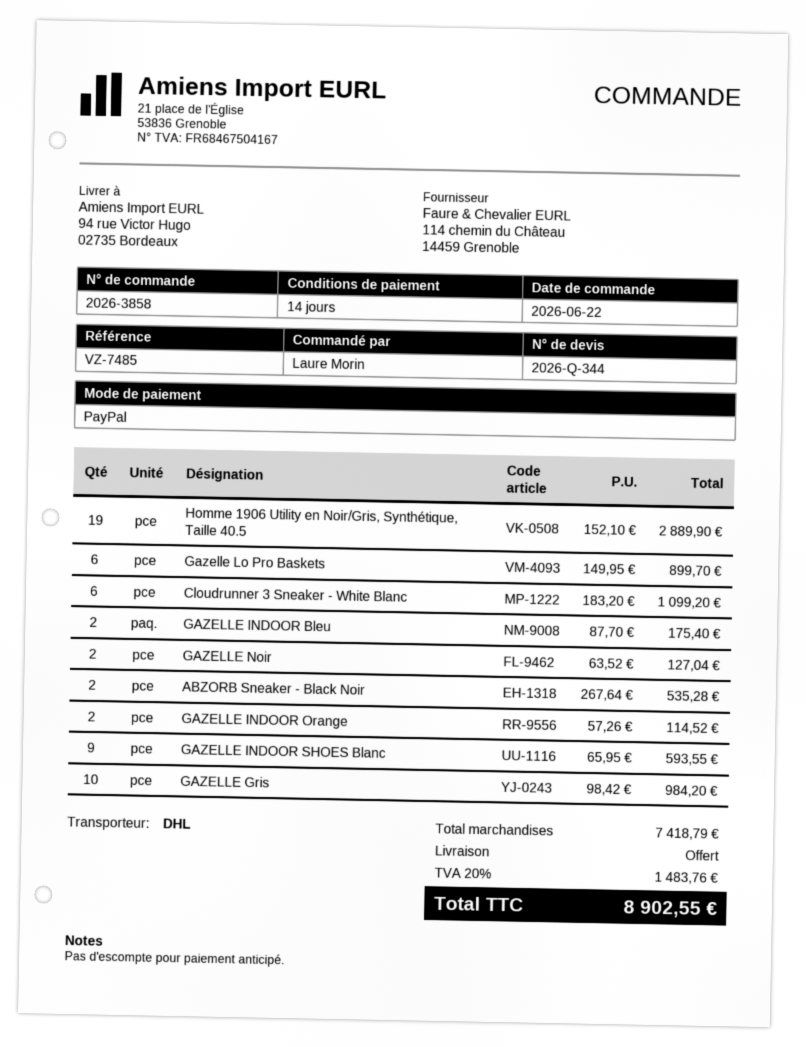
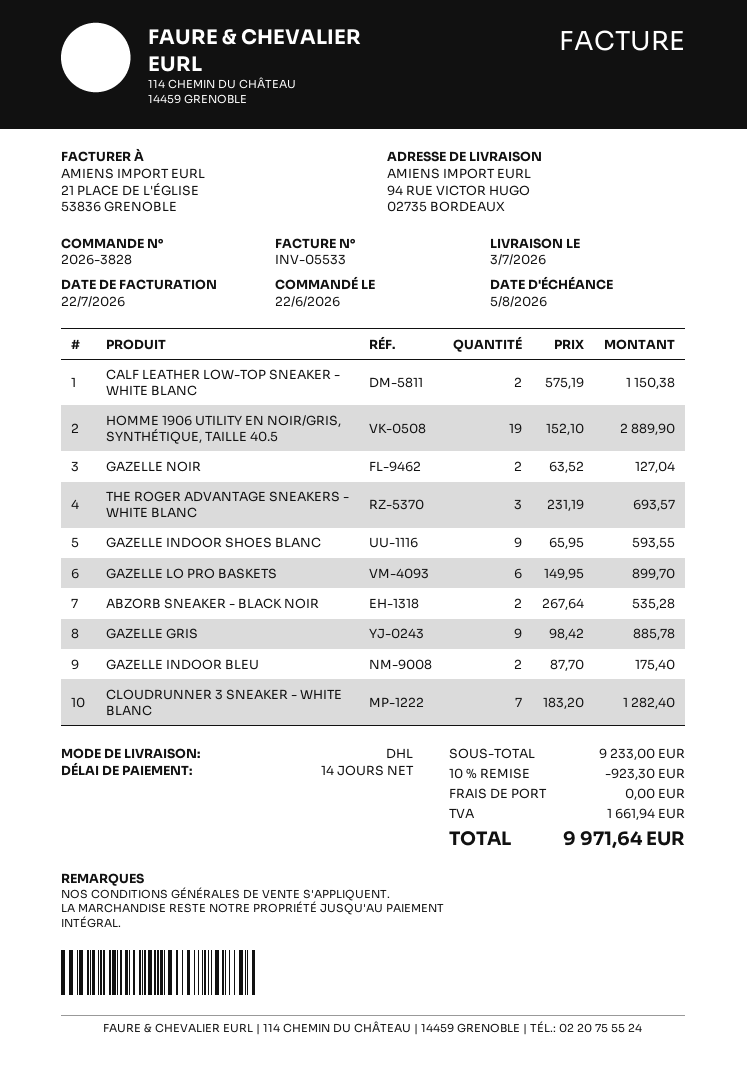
order number: 2026-3858 -> 2026-3828
Cloudrunner 3 Sneaker - White Blanc: 6 x 183.20 = 1099.20 -> 7 x 183.20 = 1282.40
GAZELLE INDOOR Orange: 2 x 57.26 = 114.52 -> none
GAZELLE Gris: 10 x 98.42 = 984.20 -> 9 x 98.42 = 885.78
CALF LEATHER LOW-TOP SNEAKER - WHITE BLANC: none -> 2 x 575.19 = 1150.38
THE ROGER ADVANTAGE SNEAKERS - WHITE BLANC: none -> 3 x 231.19 = 693.57
subtotal: 7418.79 -> 9233.00
discount: none -> 10% = 923.30
tax: 1483.76 -> 1661.94
total: 8902.55 -> 9971.64

